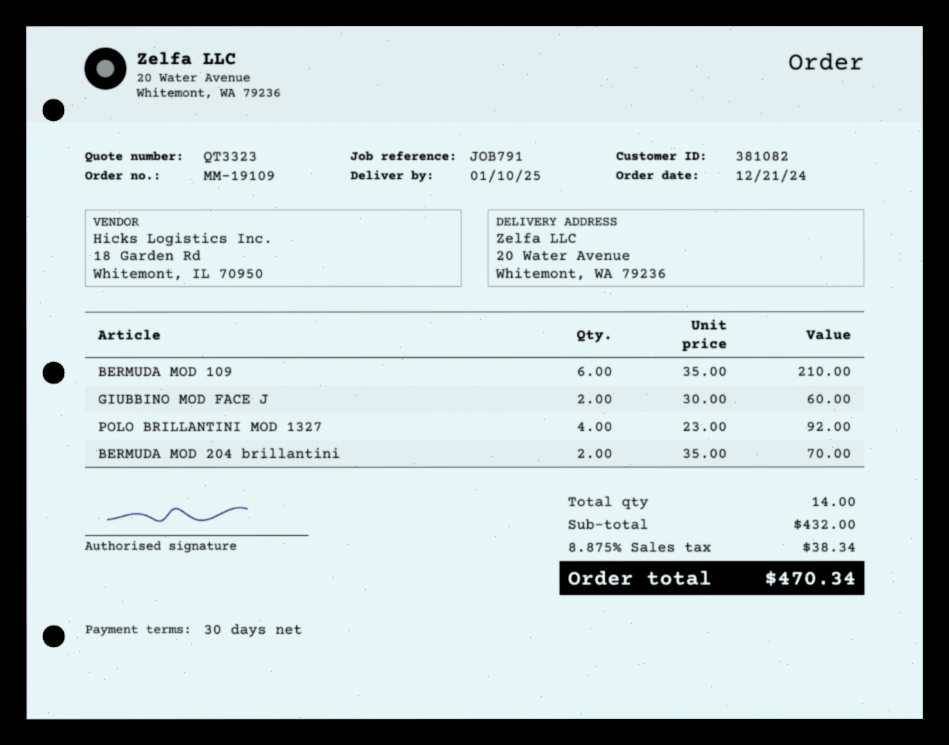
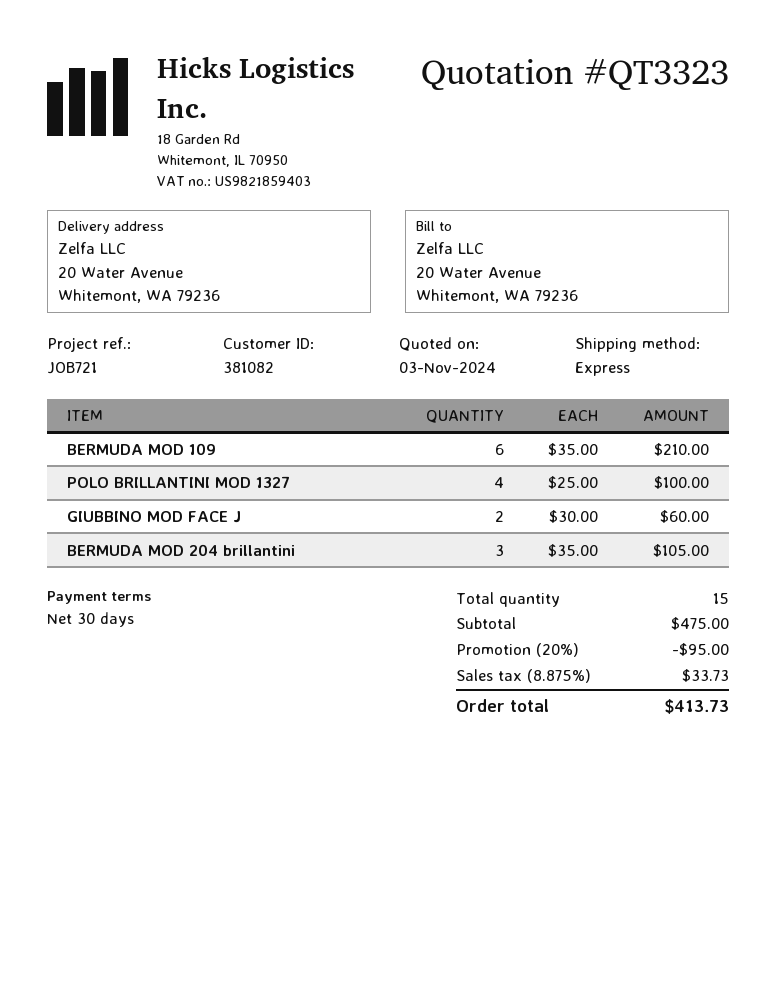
reference: JOB791 -> JOB721
POLO BRILLANTINI MOD 1327: 4 x 23.00 = 92.00 -> 4 x 25.00 = 100.00
BERMUDA MOD 204 brillantini: 2 x 35.00 = 70.00 -> 3 x 35.00 = 105.00
total quantity: 14 -> 15
subtotal: 432.00 -> 475.00
discount: none -> 20% = 95.00
tax: 8.875% = 38.34 -> 8.875% = 33.73
total: 470.34 -> 413.73

